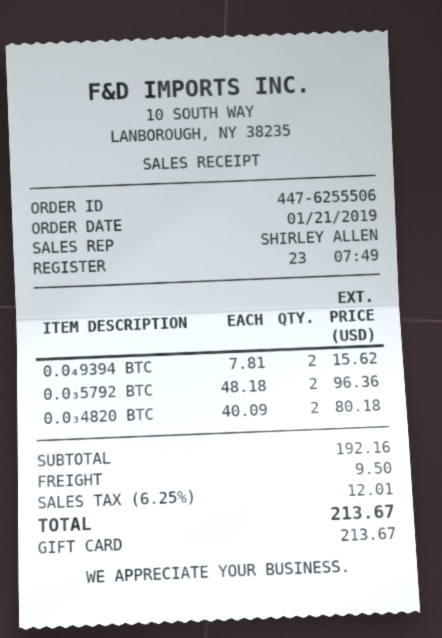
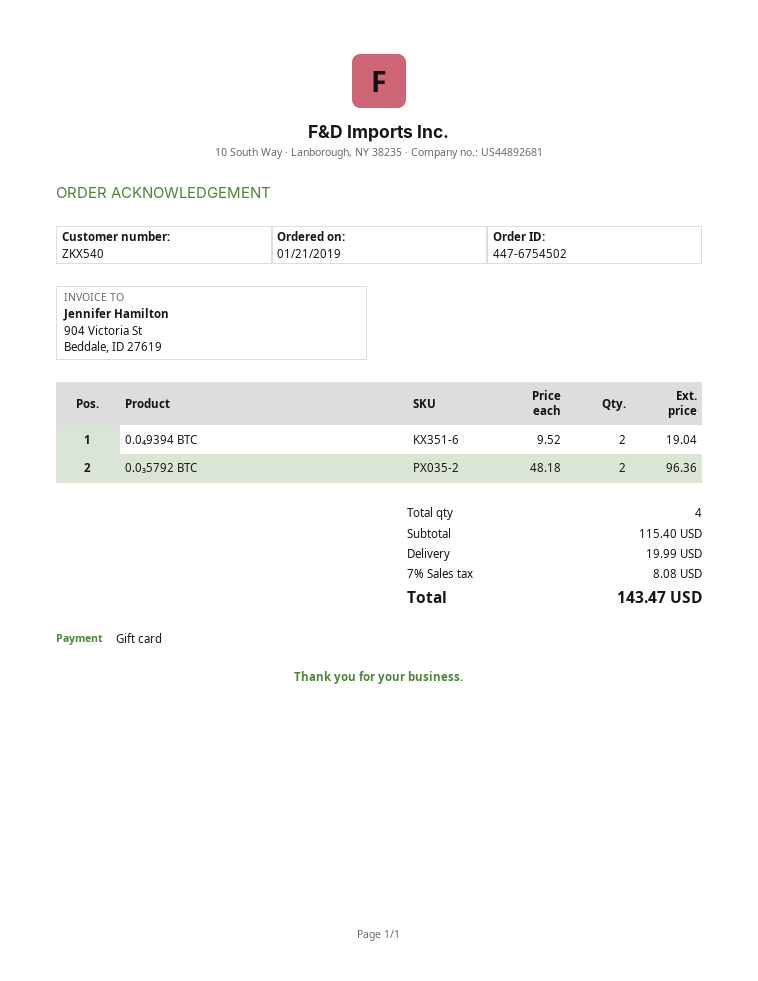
order number: 447-6255506 -> 447-6754502
0.0₄9394 BTC: 2 x 7.81 = 15.62 -> 2 x 9.52 = 19.04
0.0₃4820 BTC: 2 x 40.09 = 80.18 -> none
subtotal: 192.16 -> 115.40
shipping: 9.50 -> 19.99
tax: 6.25% = 12.01 -> 7% = 8.08
total: 213.67 -> 143.47

